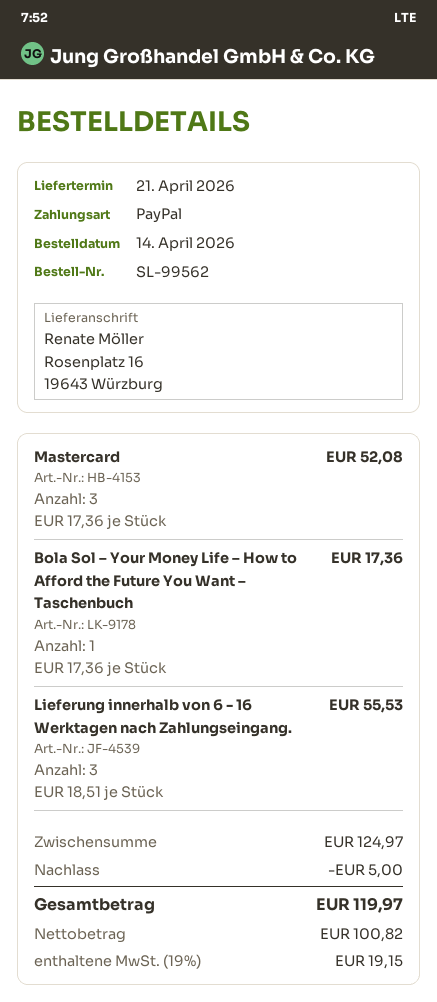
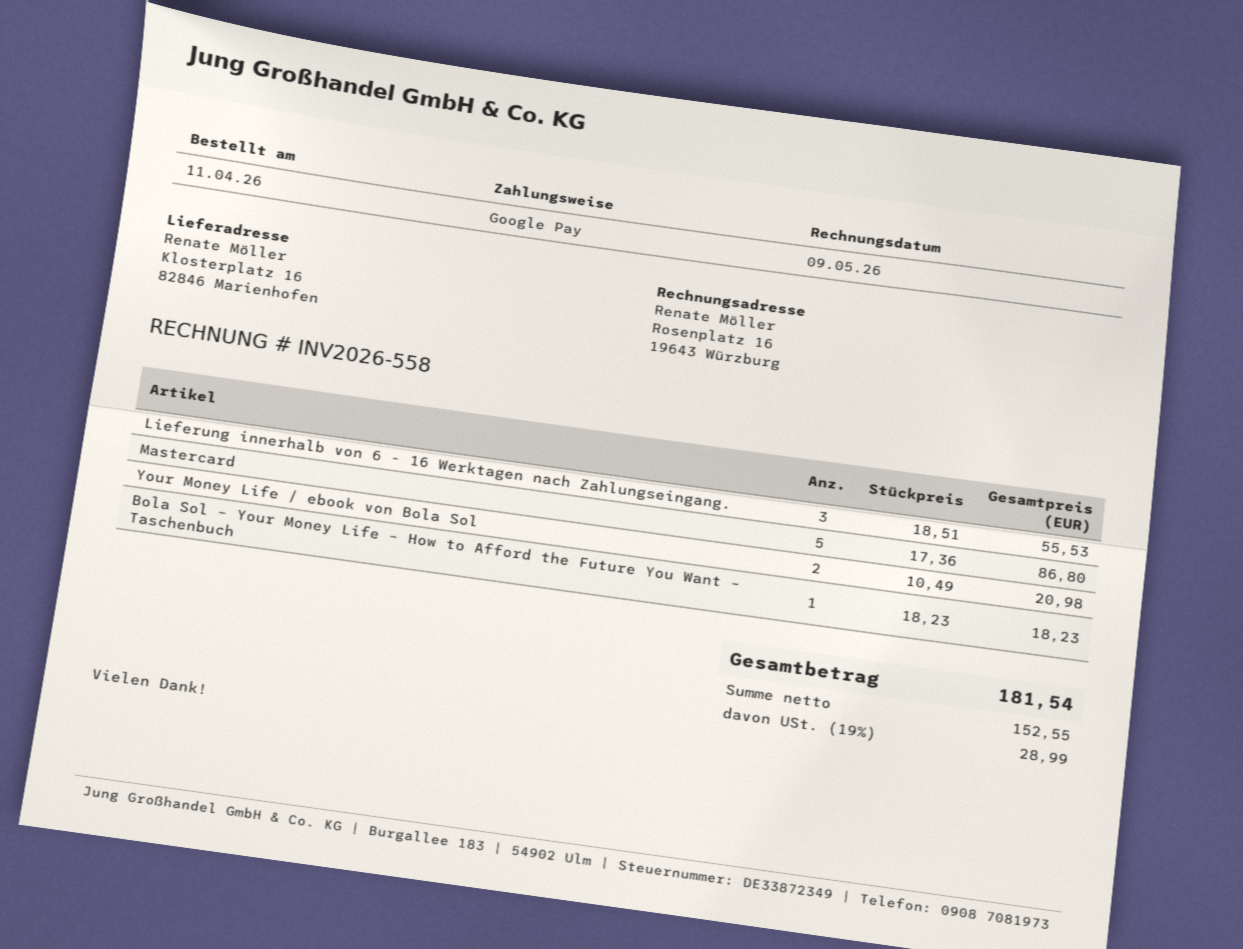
order date: 2026-04-14 -> 2026-04-11
payment method: PayPal -> Google Pay
ship to: Rosenplatz 16, 19643 Würzburg -> Klosterplatz 16, 82846 Marienhofen
Mastercard: 3 x 17.36 = 52.08 -> 5 x 17.36 = 86.80
Bola Sol – Your Money Life – How to Afford the Future You Want – Taschenbuch: 1 x 17.36 = 17.36 -> 1 x 18.23 = 18.23
Your Money Life / ebook von Bola Sol: none -> 2 x 10.49 = 20.98
discount: 5.00 -> none
net: 100.82 -> 152.55
tax: 19% = 19.15 -> 19% = 28.99
total: 119.97 -> 181.54

